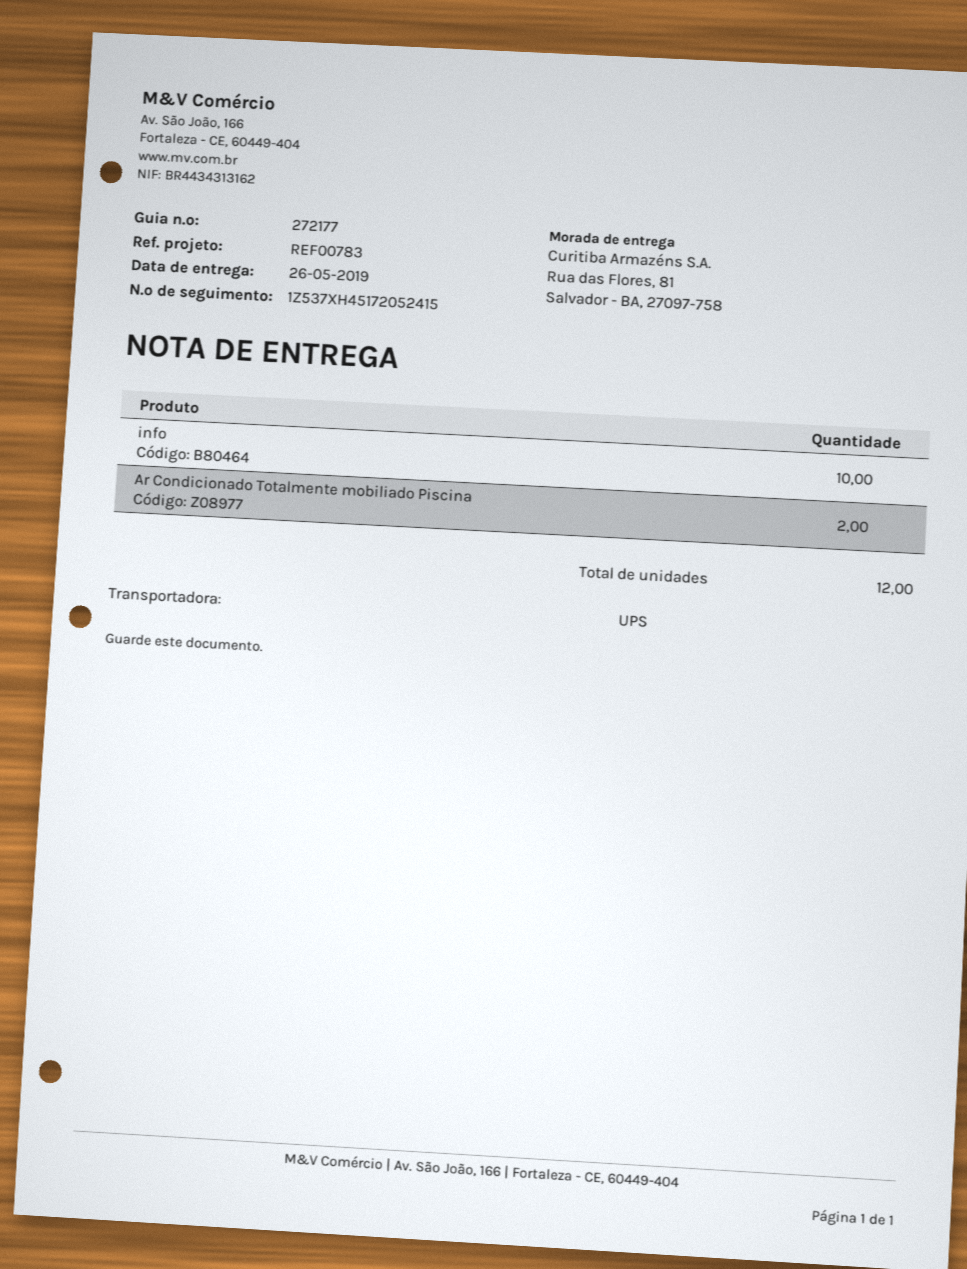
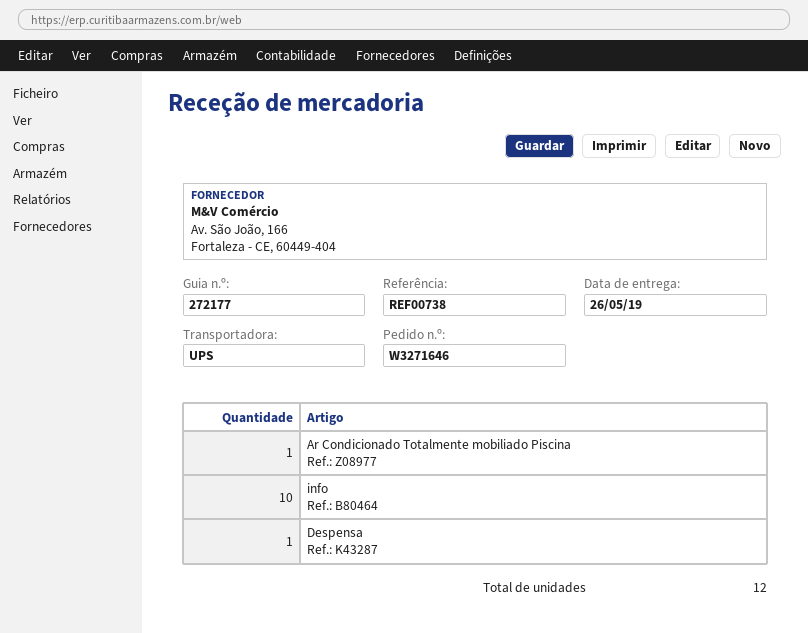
reference: REF00783 -> REF00738
Ar Condicionado Totalmente mobiliado Piscina: 2 -> 1
Despensa: none -> 1

